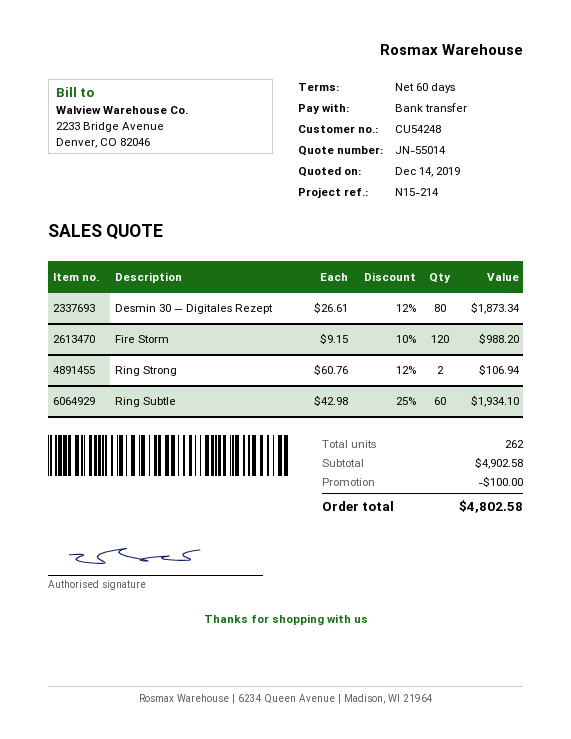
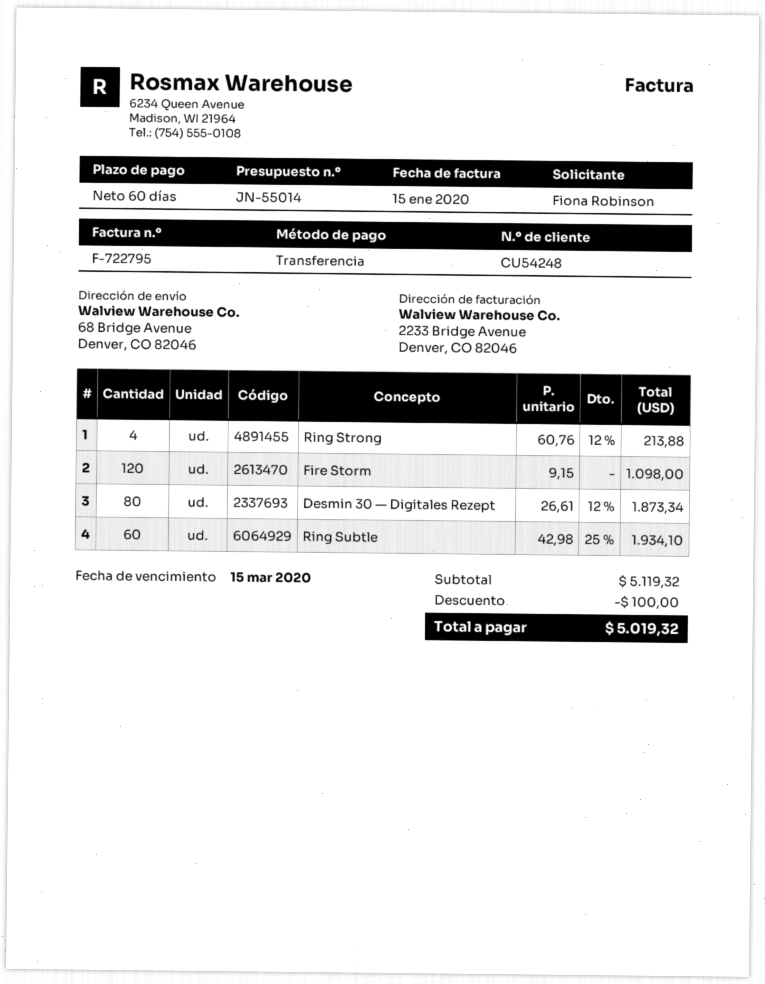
Fire Storm: 120 x 9.15 - 10% = 988.20 -> 120 x 9.15 = 1098.00
Ring Strong: 2 x 60.76 - 12% = 106.94 -> 4 x 60.76 - 12% = 213.88
subtotal: 4902.58 -> 5119.32
total: 4802.58 -> 5019.32

